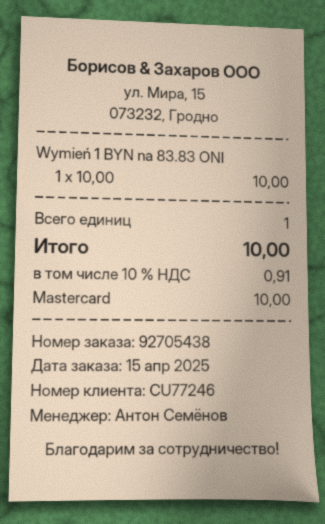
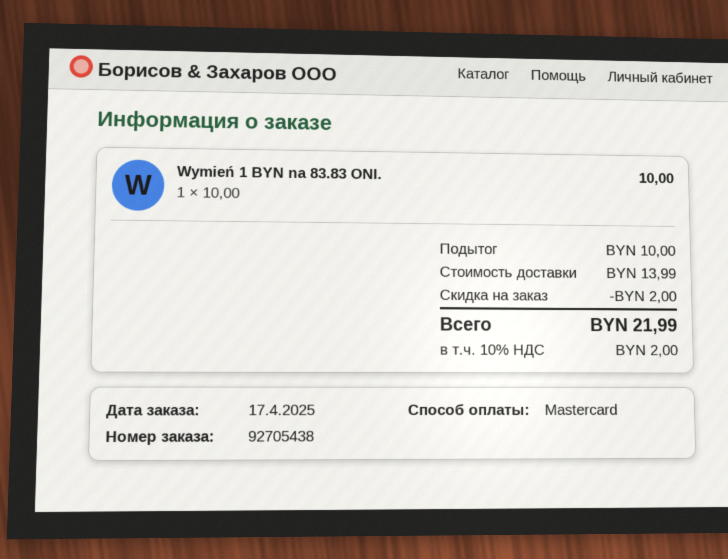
order date: 2025-04-15 -> 2025-04-17
discount: none -> 2.00
shipping: none -> 13.99
tax: 10% = 0.91 -> 10% = 2.00
total: 10.00 -> 21.99

